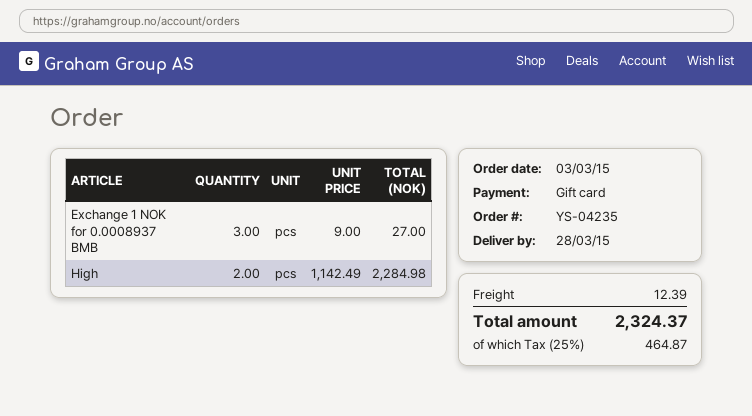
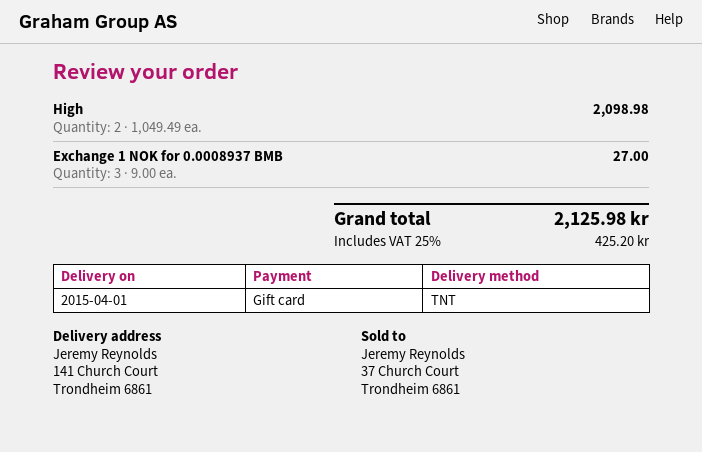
delivery date: 2015-03-28 -> 2015-04-01
High: 2 x 1142.49 = 2284.98 -> 2 x 1049.49 = 2098.98
shipping: 12.39 -> none
tax: 25% = 464.87 -> 25% = 425.20
total: 2324.37 -> 2125.98

